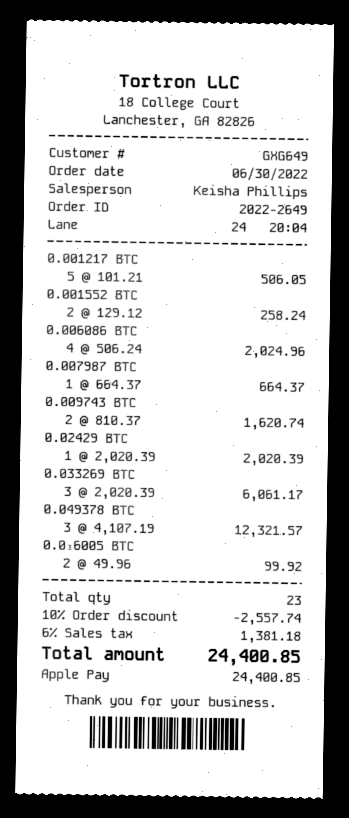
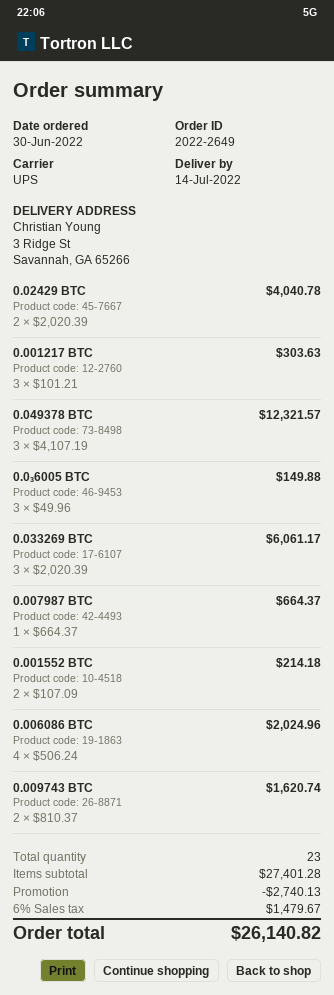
0.001217 BTC: 5 x 101.21 = 506.05 -> 3 x 101.21 = 303.63
0.001552 BTC: 2 x 129.12 = 258.24 -> 2 x 107.09 = 214.18
0.02429 BTC: 1 x 2020.39 = 2020.39 -> 2 x 2020.39 = 4040.78
0.0₃6005 BTC: 2 x 49.96 = 99.92 -> 3 x 49.96 = 149.88
discount: 2557.74 -> 2740.13
tax: 6% = 1381.18 -> 6% = 1479.67
total: 24400.85 -> 26140.82

